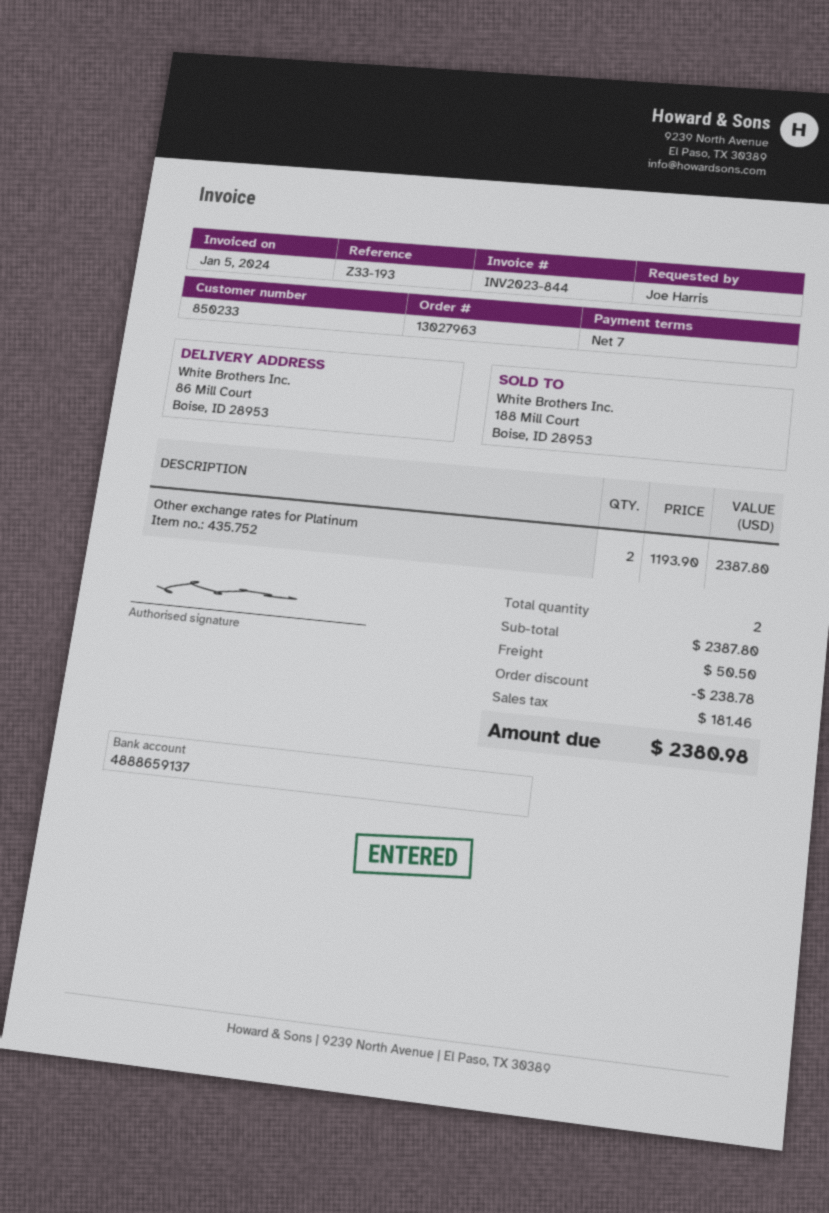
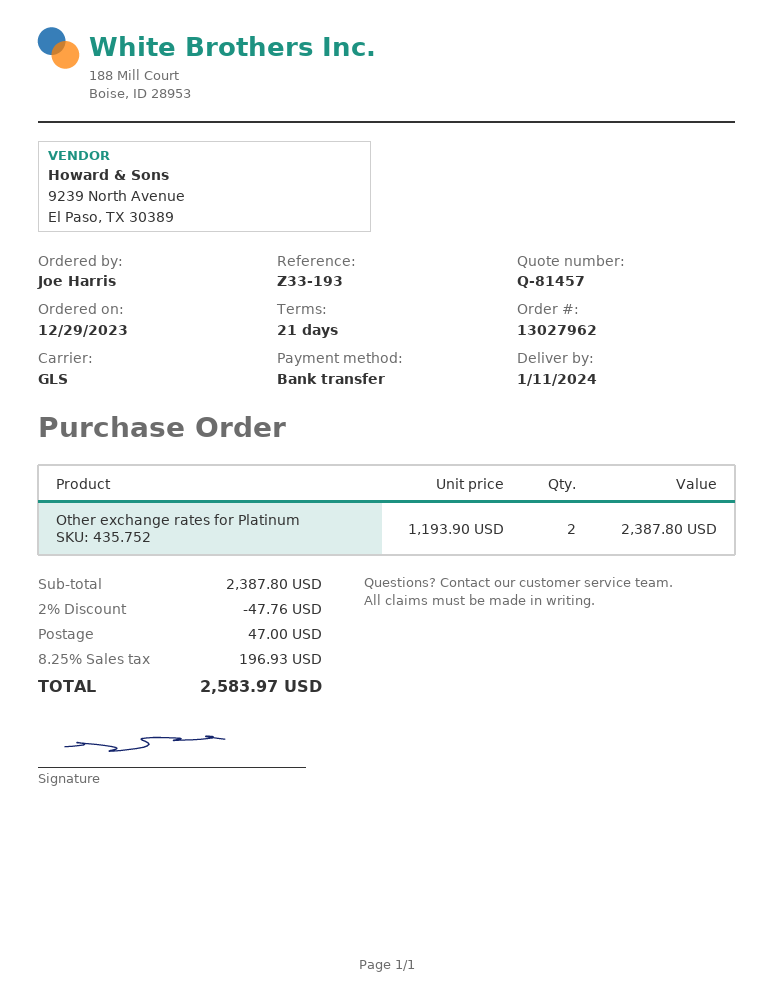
order number: 13027963 -> 13027962
payment terms: 7 days -> 21 days
discount: 238.78 -> 47.76
shipping: 50.50 -> 47.00
tax: 181.46 -> 196.93
total: 2380.98 -> 2583.97

